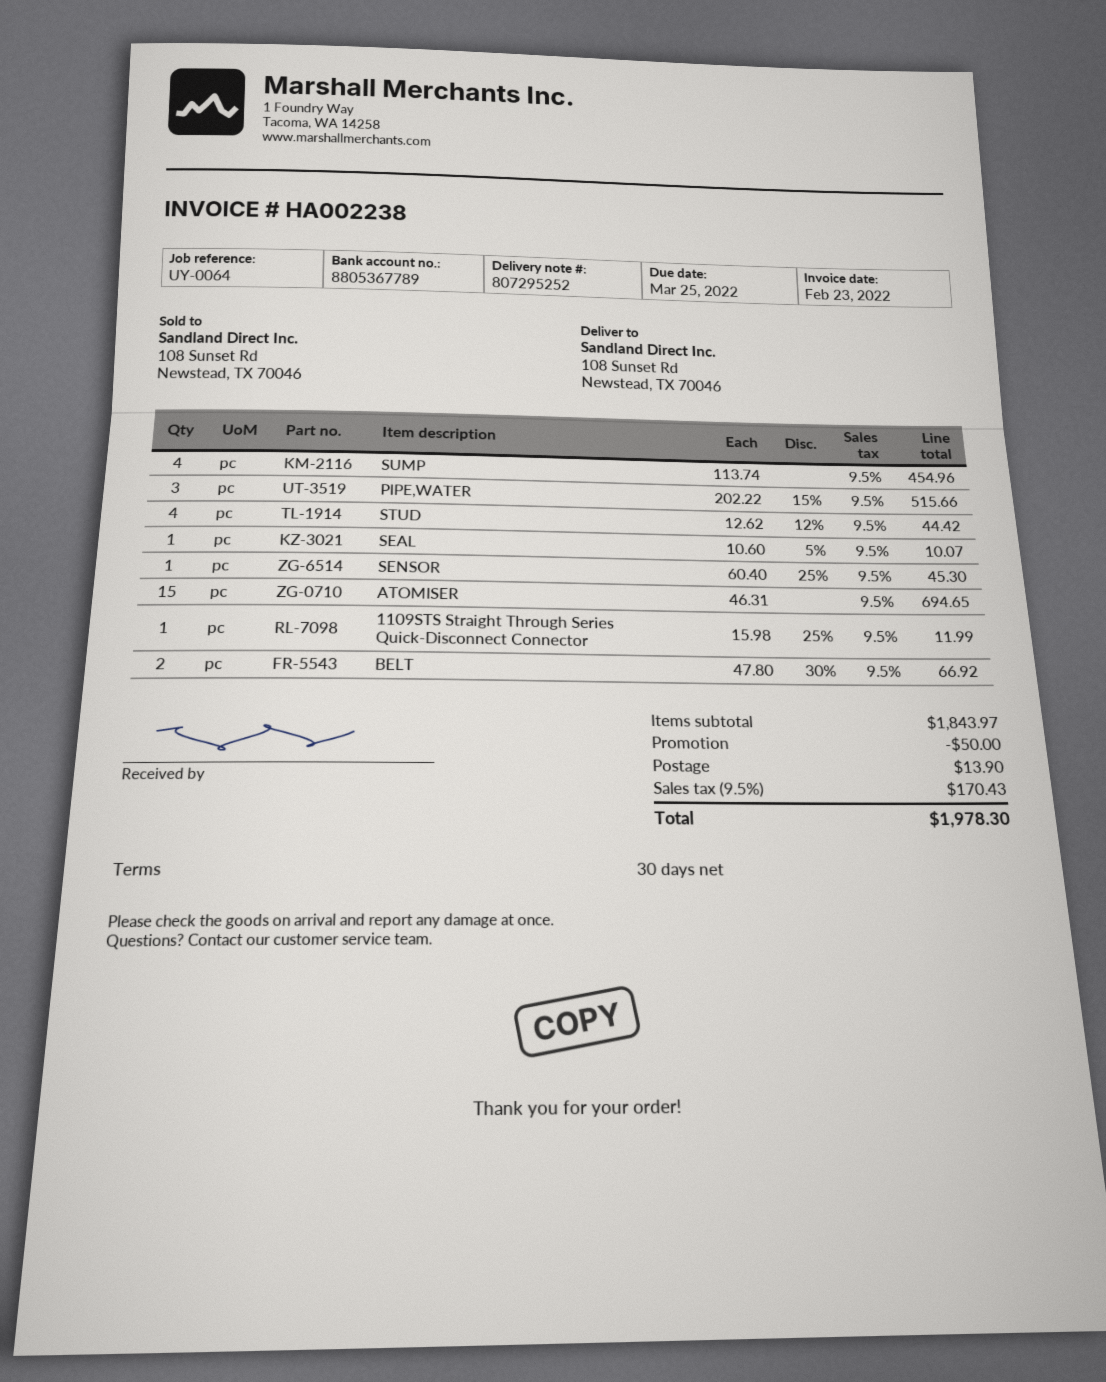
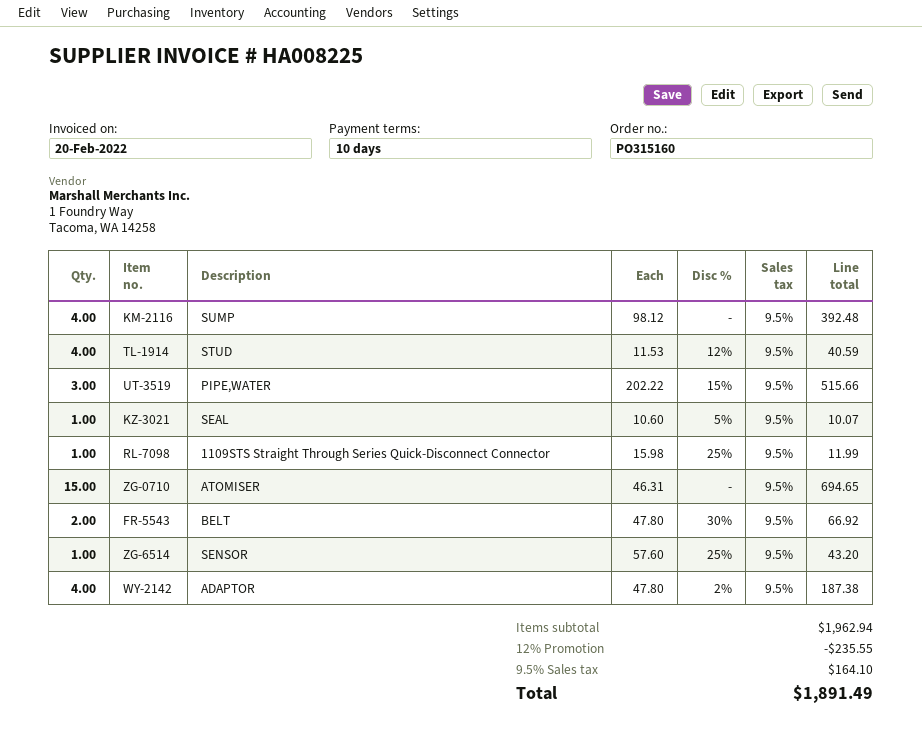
invoice number: HA002238 -> HA008225
invoice date: 2022-02-23 -> 2022-02-20
payment terms: 30 days -> 10 days
SUMP: 4 x 113.74 = 454.96 -> 4 x 98.12 = 392.48
STUD: 4 x 12.62 - 12% = 44.42 -> 4 x 11.53 - 12% = 40.59
SENSOR: 1 x 60.40 - 25% = 45.30 -> 1 x 57.60 - 25% = 43.20
ADAPTOR: none -> 4 x 47.80 - 2% = 187.38
subtotal: 1843.97 -> 1962.94
discount: 50.00 -> 235.55
shipping: 13.90 -> none
tax: 9.5% = 170.43 -> 9.5% = 164.10
total: 1978.30 -> 1891.49

